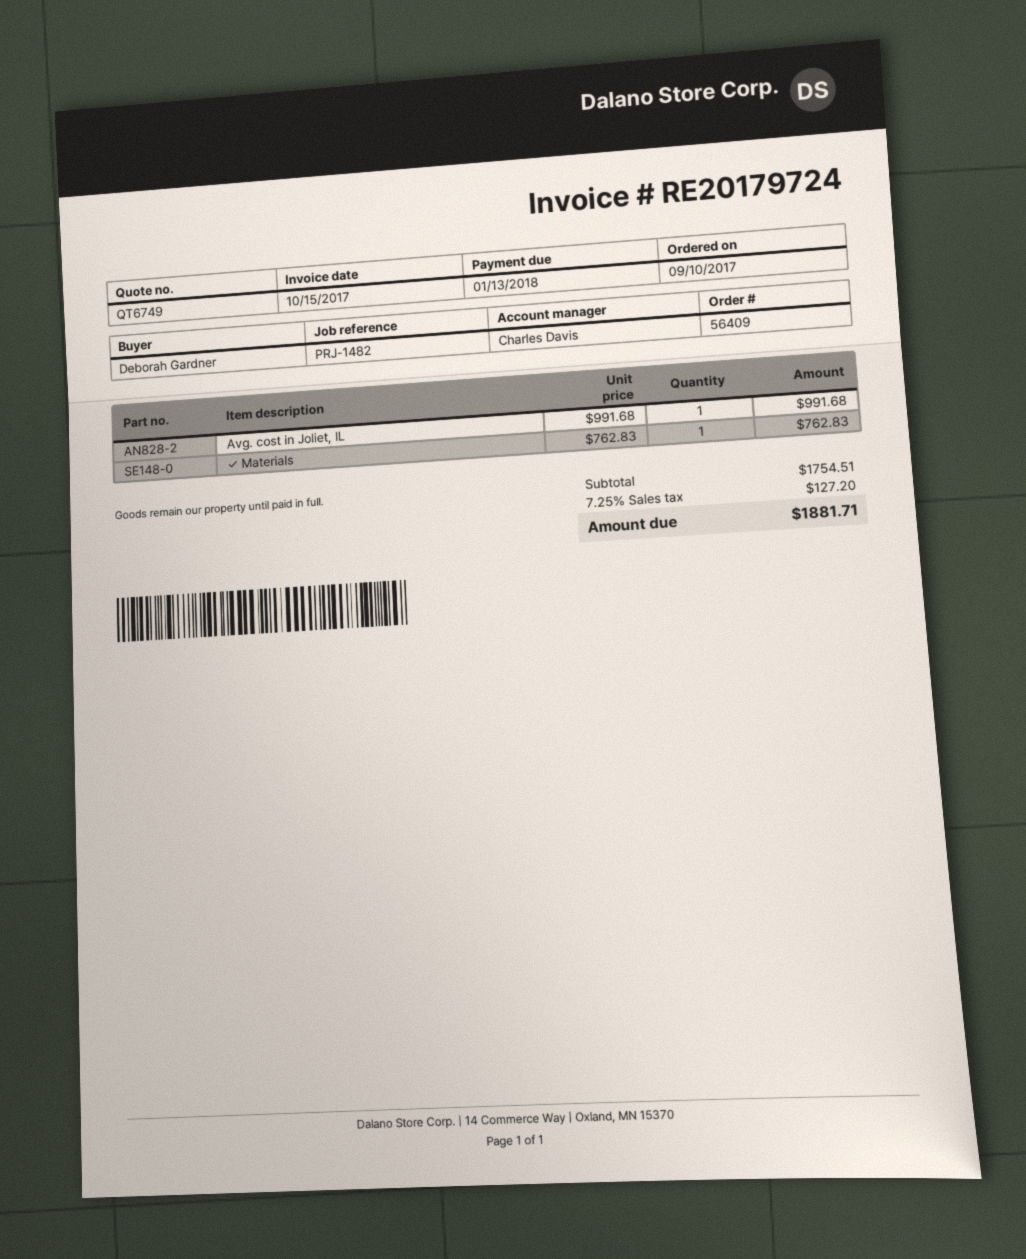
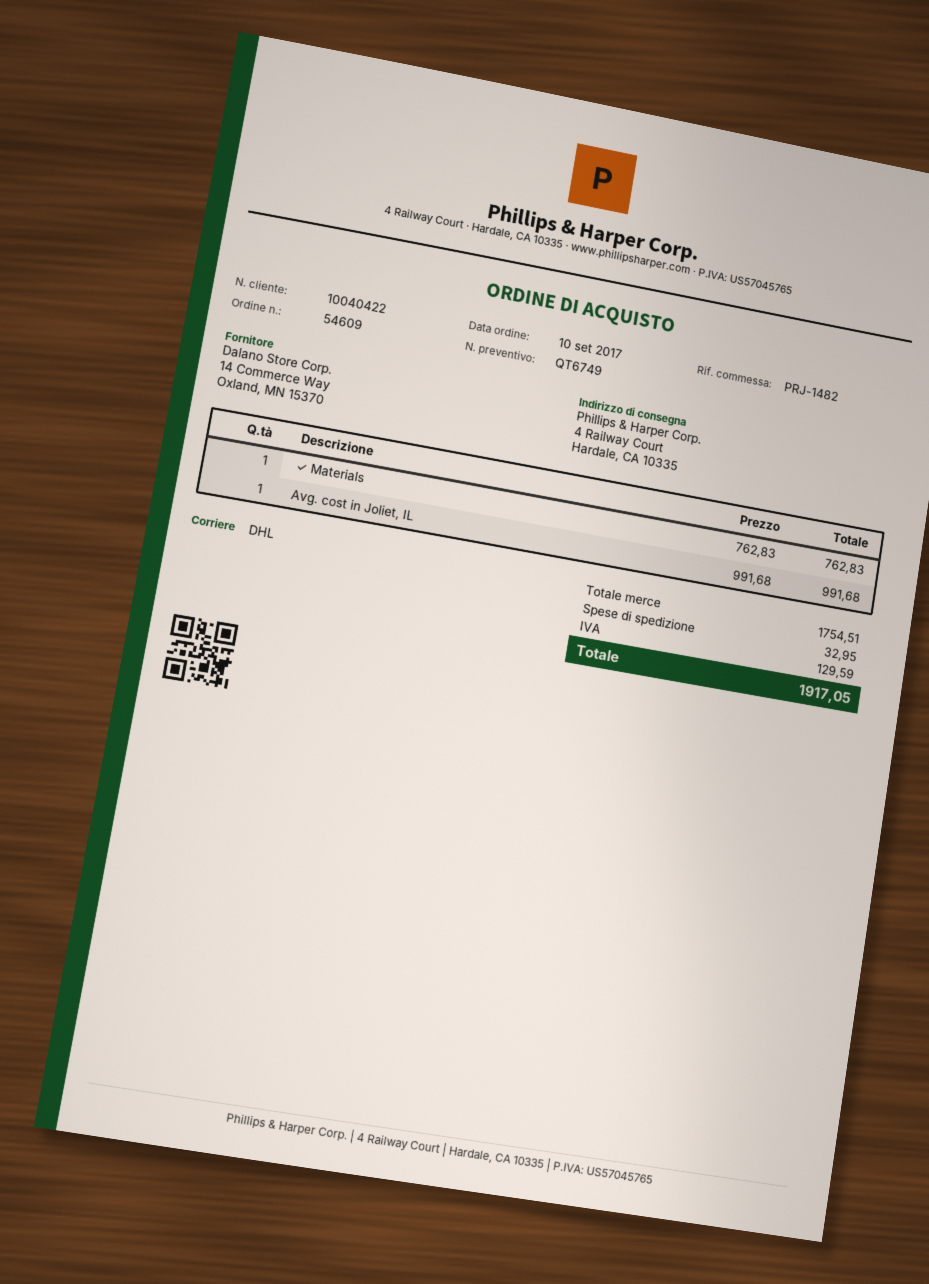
order number: 56409 -> 54609
shipping: none -> 32.95
tax: 127.20 -> 129.59
total: 1881.71 -> 1917.05

